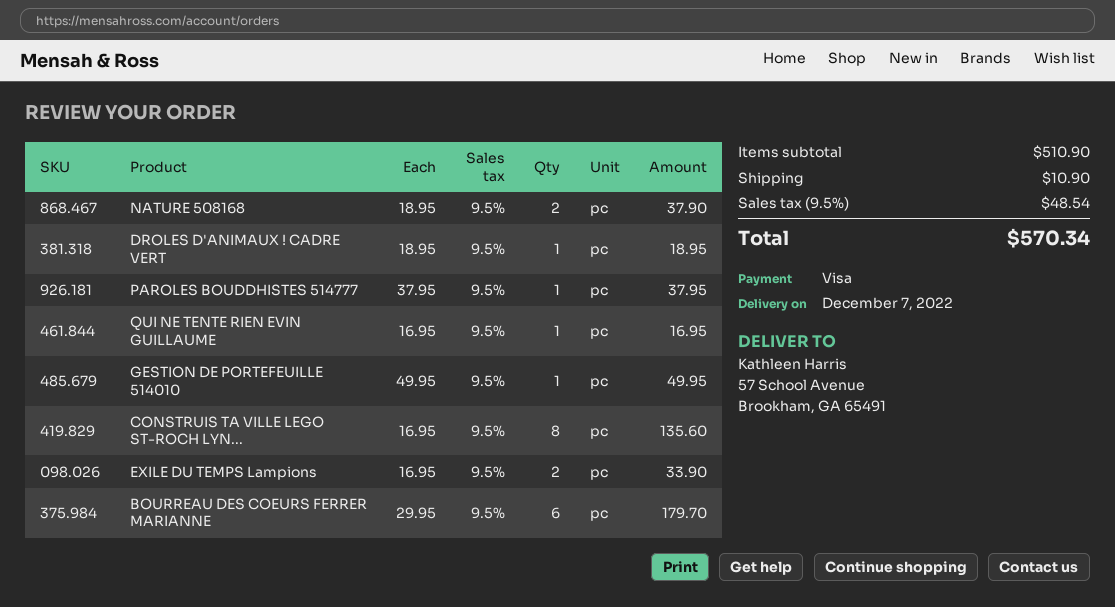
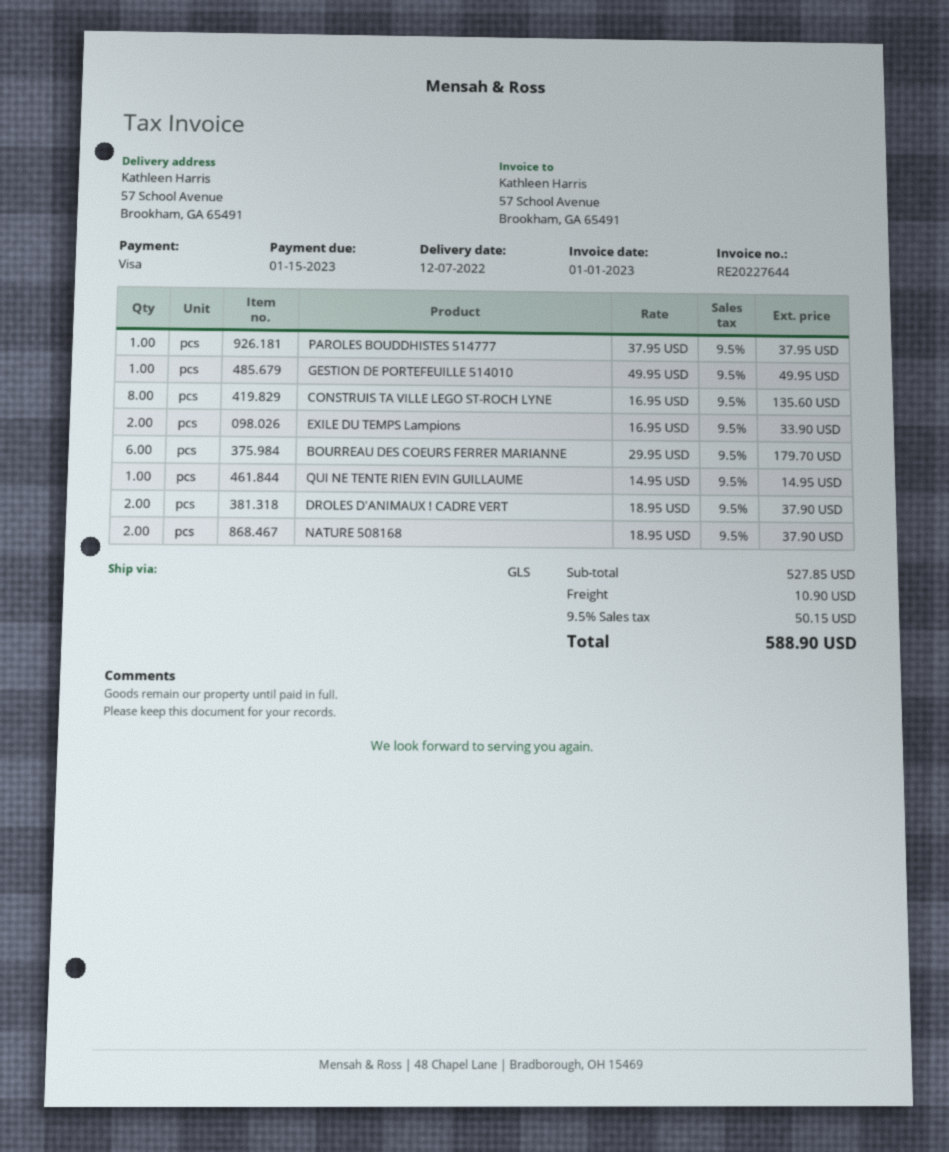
DROLES D'ANIMAUX ! CADRE VERT: 1 x 18.95 = 18.95 -> 2 x 18.95 = 37.90
QUI NE TENTE RIEN EVIN GUILLAUME: 1 x 16.95 = 16.95 -> 1 x 14.95 = 14.95
subtotal: 510.90 -> 527.85
tax: 9.5% = 48.54 -> 9.5% = 50.15
total: 570.34 -> 588.90

